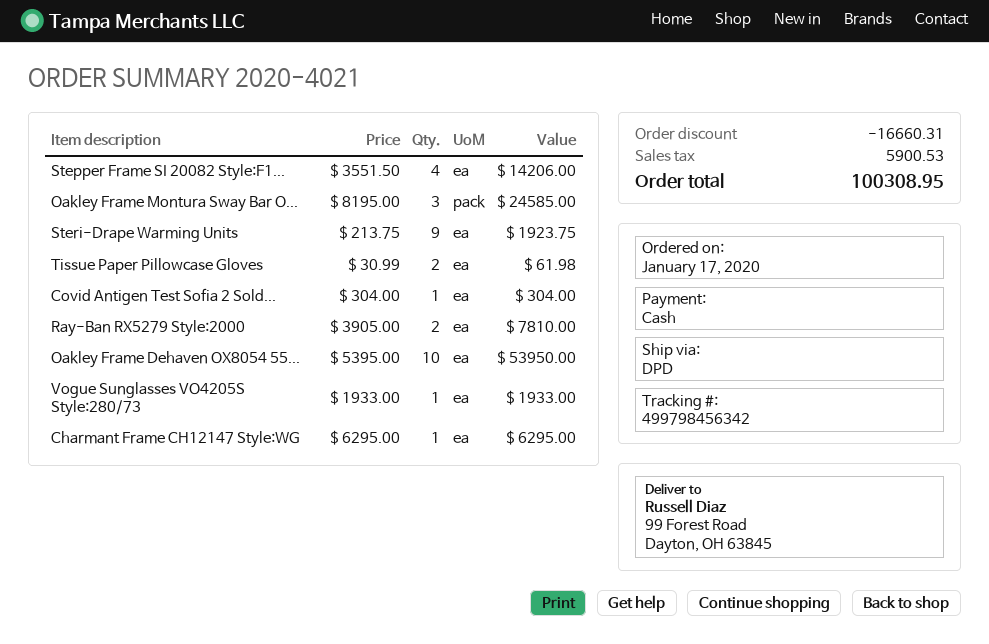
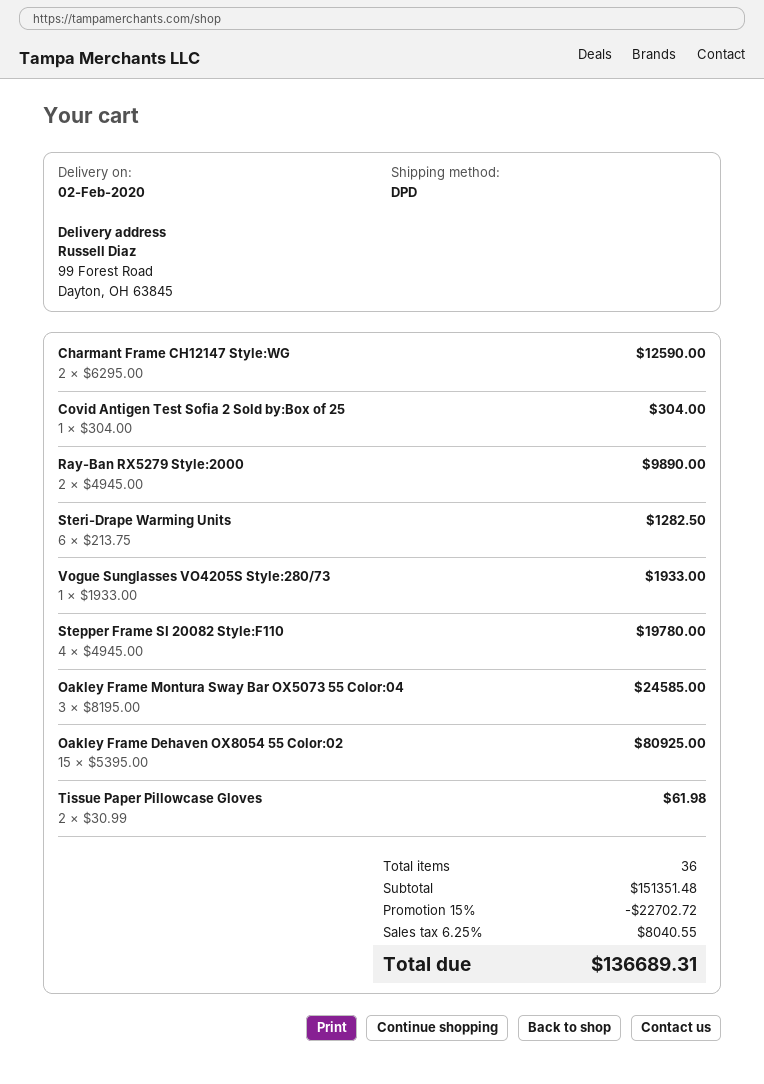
Stepper Frame SI 20082 Style:F1...: 4 x 3551.50 = 14206.00 -> 4 x 4945.00 = 19780.00
Steri-Drape Warming Units: 9 x 213.75 = 1923.75 -> 6 x 213.75 = 1282.50
Ray-Ban RX5279 Style:2000: 2 x 3905.00 = 7810.00 -> 2 x 4945.00 = 9890.00
Oakley Frame Dehaven OX8054 55...: 10 x 5395.00 = 53950.00 -> 15 x 5395.00 = 80925.00
Charmant Frame CH12147 Style:WG: 1 x 6295.00 = 6295.00 -> 2 x 6295.00 = 12590.00
discount: 16660.31 -> 22702.72
tax: 5900.53 -> 8040.55
total: 100308.95 -> 136689.31

